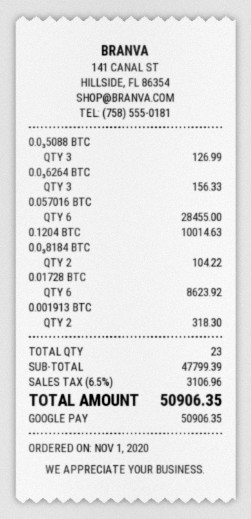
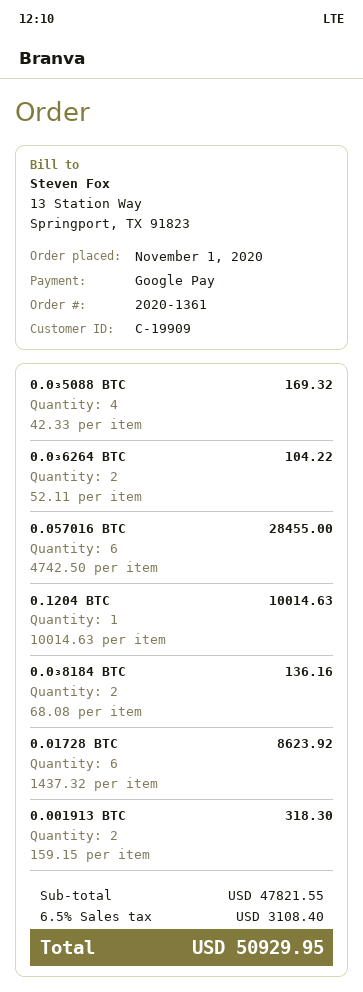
0.0₃5088 BTC: 3 for 126.99 -> 4 for 169.32
0.0₃6264 BTC: 3 for 156.33 -> 2 for 104.22
0.0₃8184 BTC: 2 for 104.22 -> 2 for 136.16
subtotal: 47799.39 -> 47821.55
tax: 6.5% = 3106.96 -> 6.5% = 3108.40
total: 50906.35 -> 50929.95

